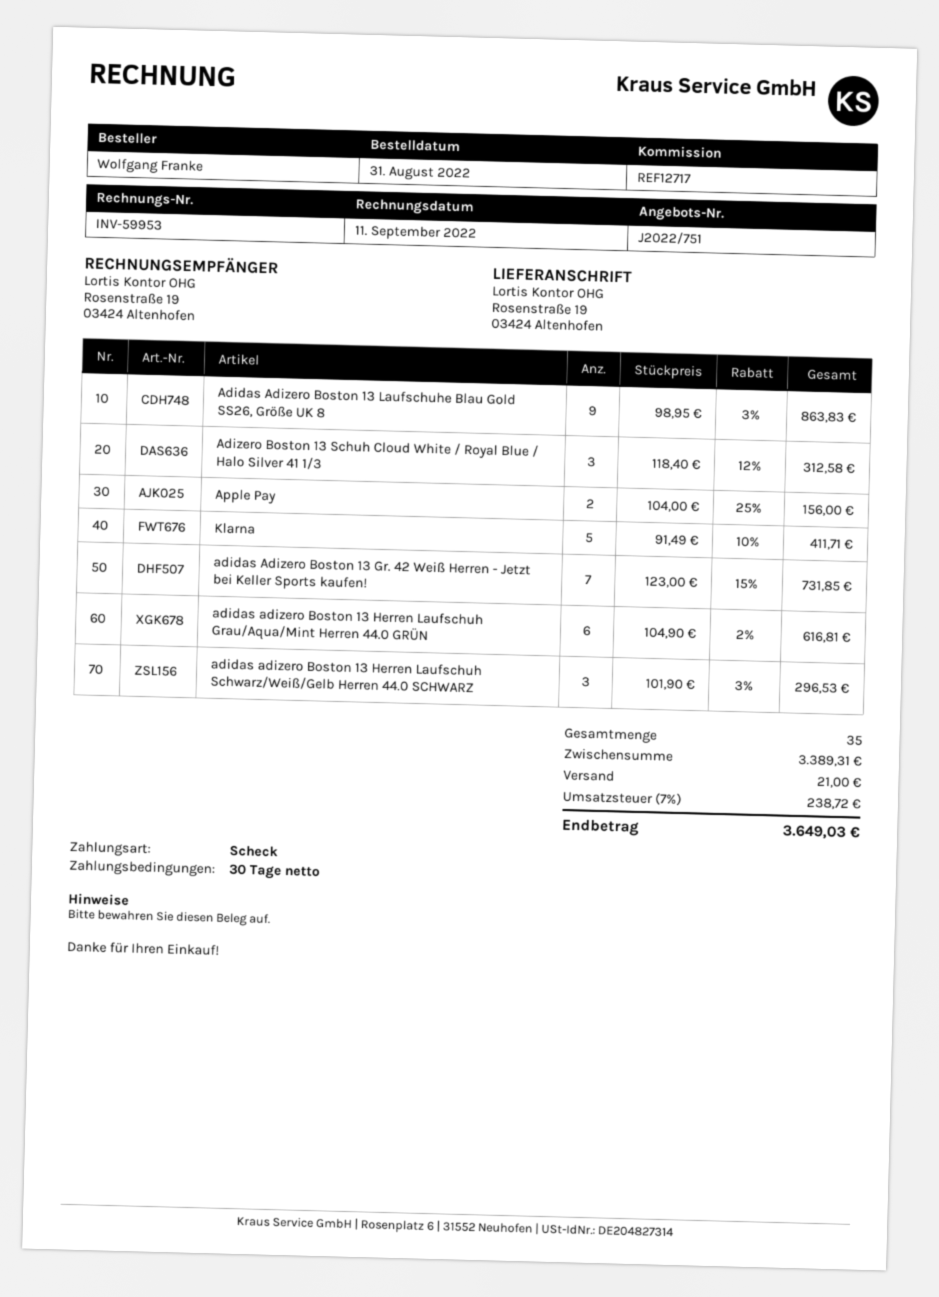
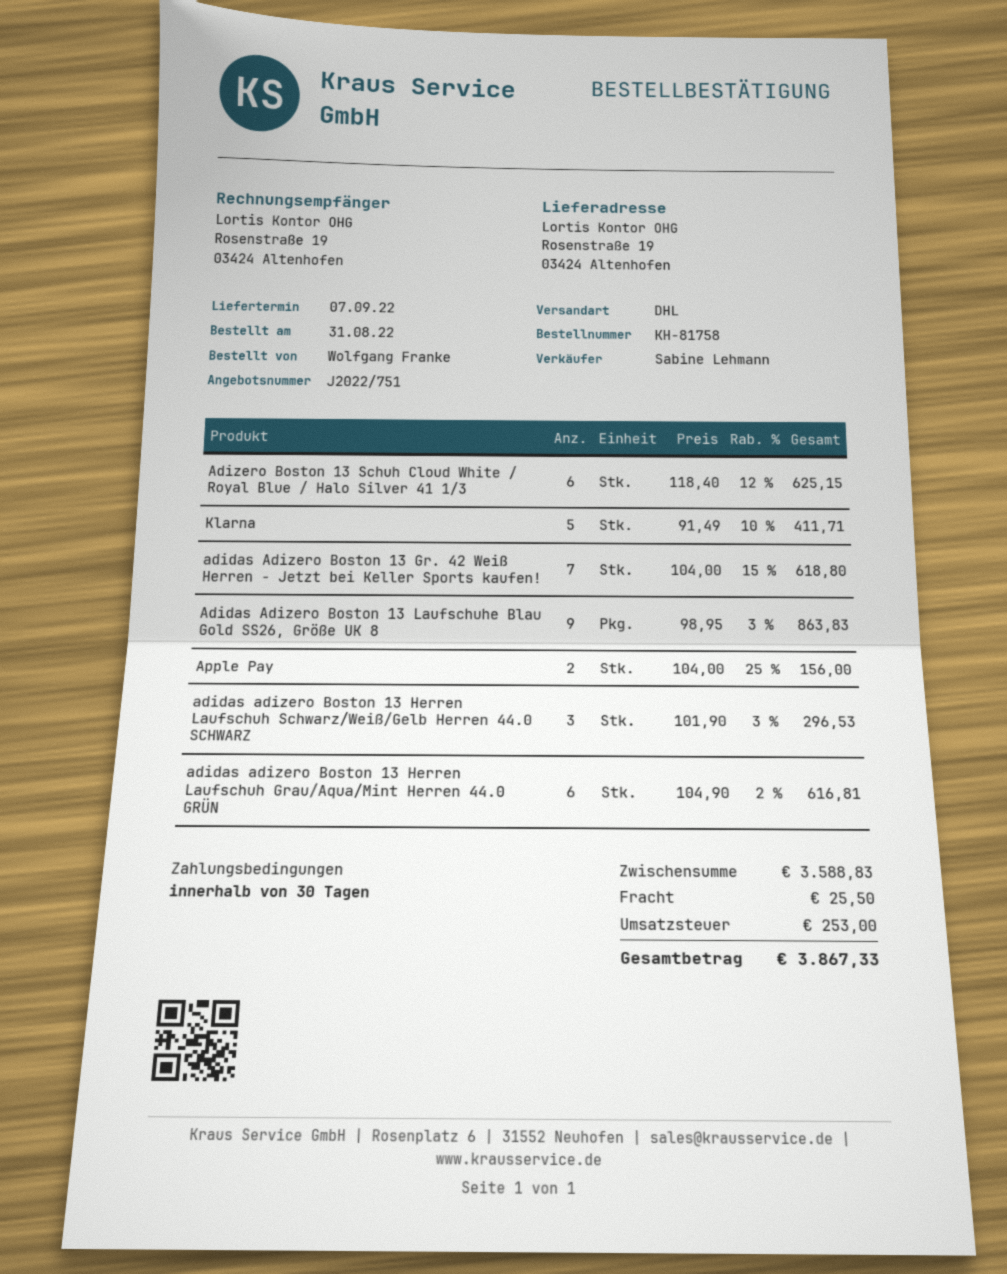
Adizero Boston 13 Schuh Cloud White / Royal Blue / Halo Silver 41 1/3: 3 x 118.40 - 12% = 312.58 -> 6 x 118.40 - 12% = 625.15
adidas Adizero Boston 13 Gr. 42 Weiß Herren - Jetzt bei Keller Sports kaufen!: 7 x 123.00 - 15% = 731.85 -> 7 x 104.00 - 15% = 618.80
subtotal: 3389.31 -> 3588.83
shipping: 21.00 -> 25.50
tax: 238.72 -> 253.00
total: 3649.03 -> 3867.33

